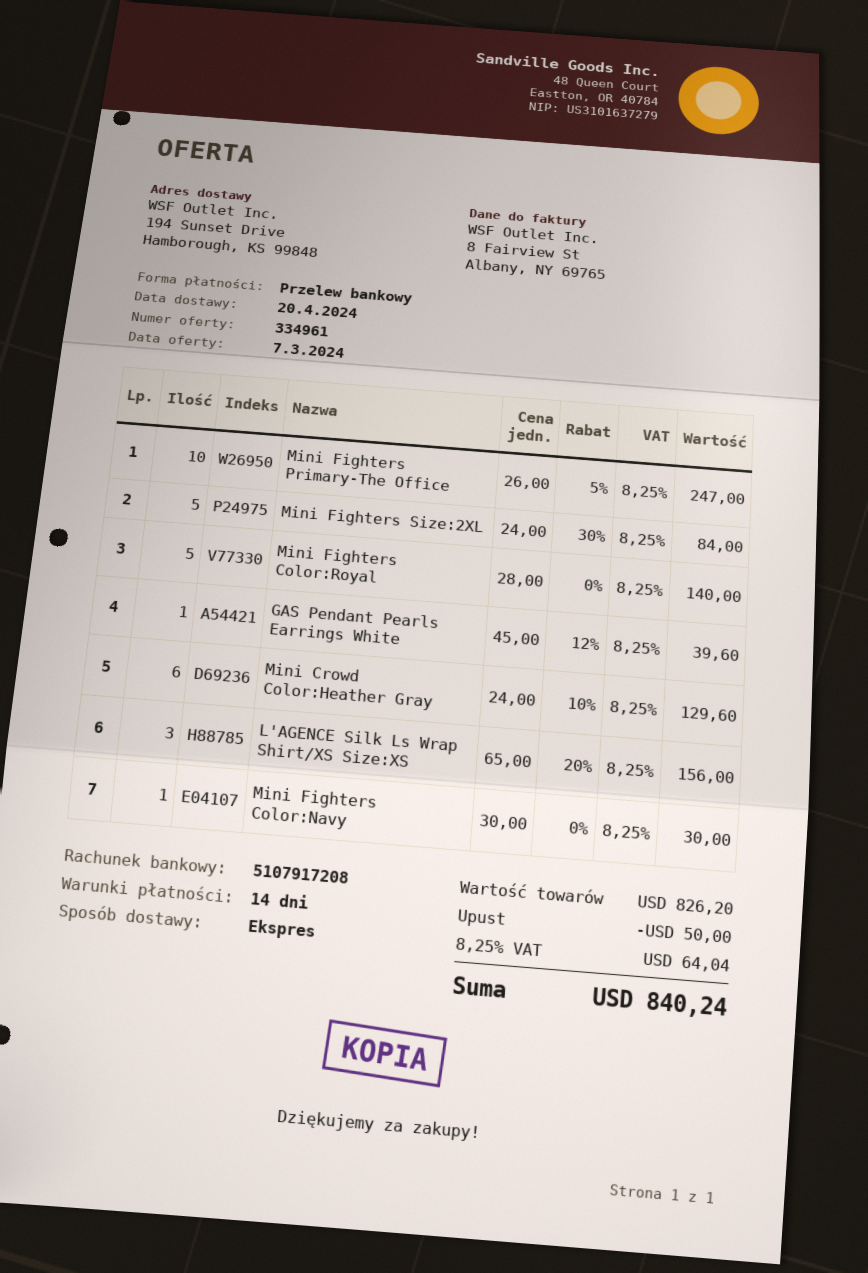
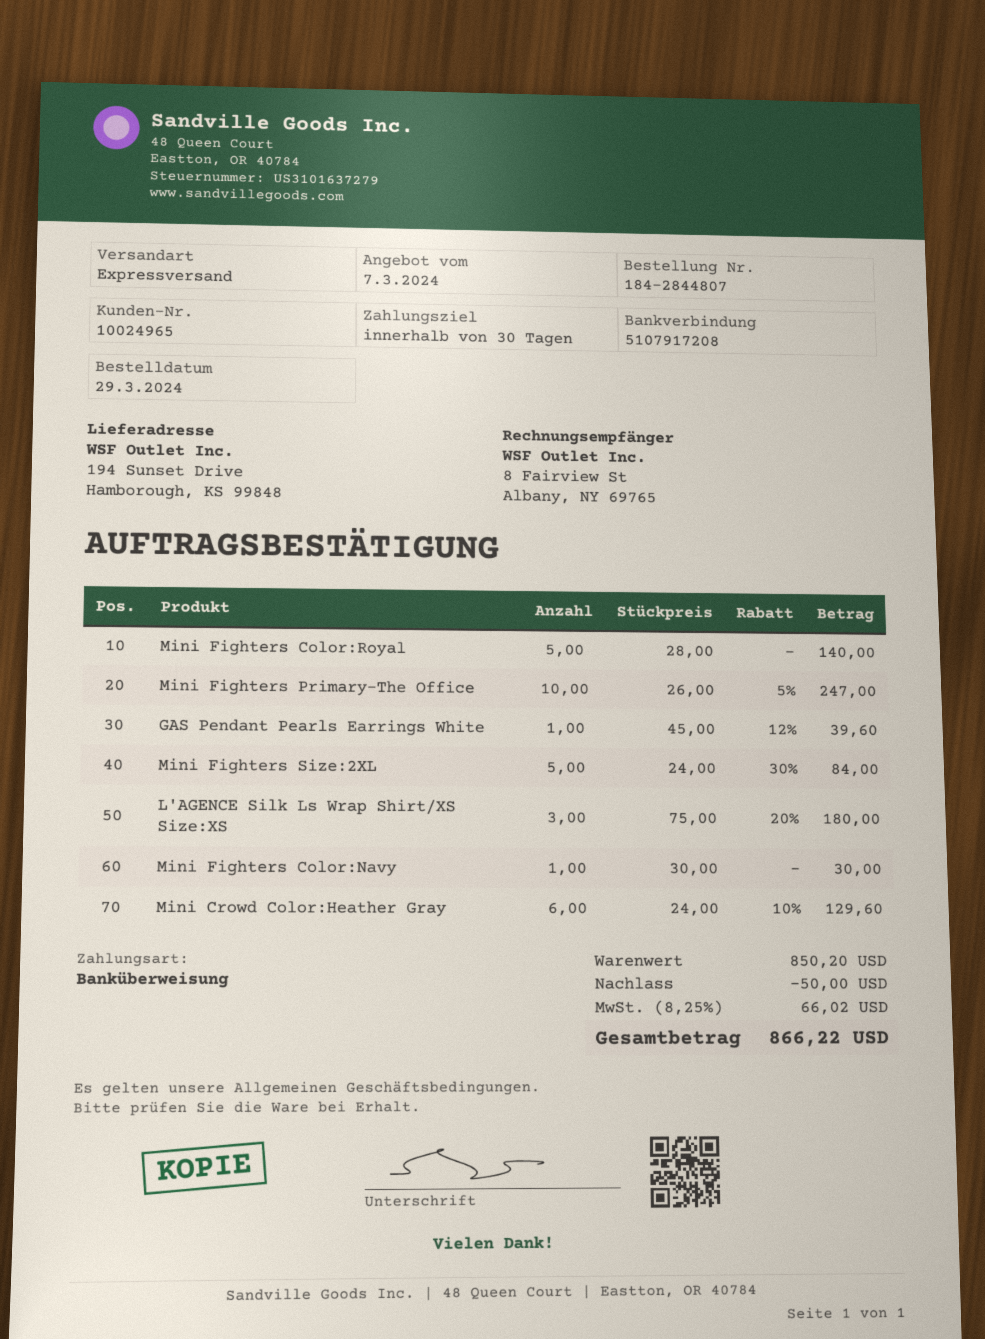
payment terms: 14 days -> 30 days
L'AGENCE Silk Ls Wrap Shirt/XS Size:XS: 3 x 65.00 - 20% = 156.00 -> 3 x 75.00 - 20% = 180.00
subtotal: 826.20 -> 850.20
tax: 8.25% = 64.04 -> 8.25% = 66.02
total: 840.24 -> 866.22

